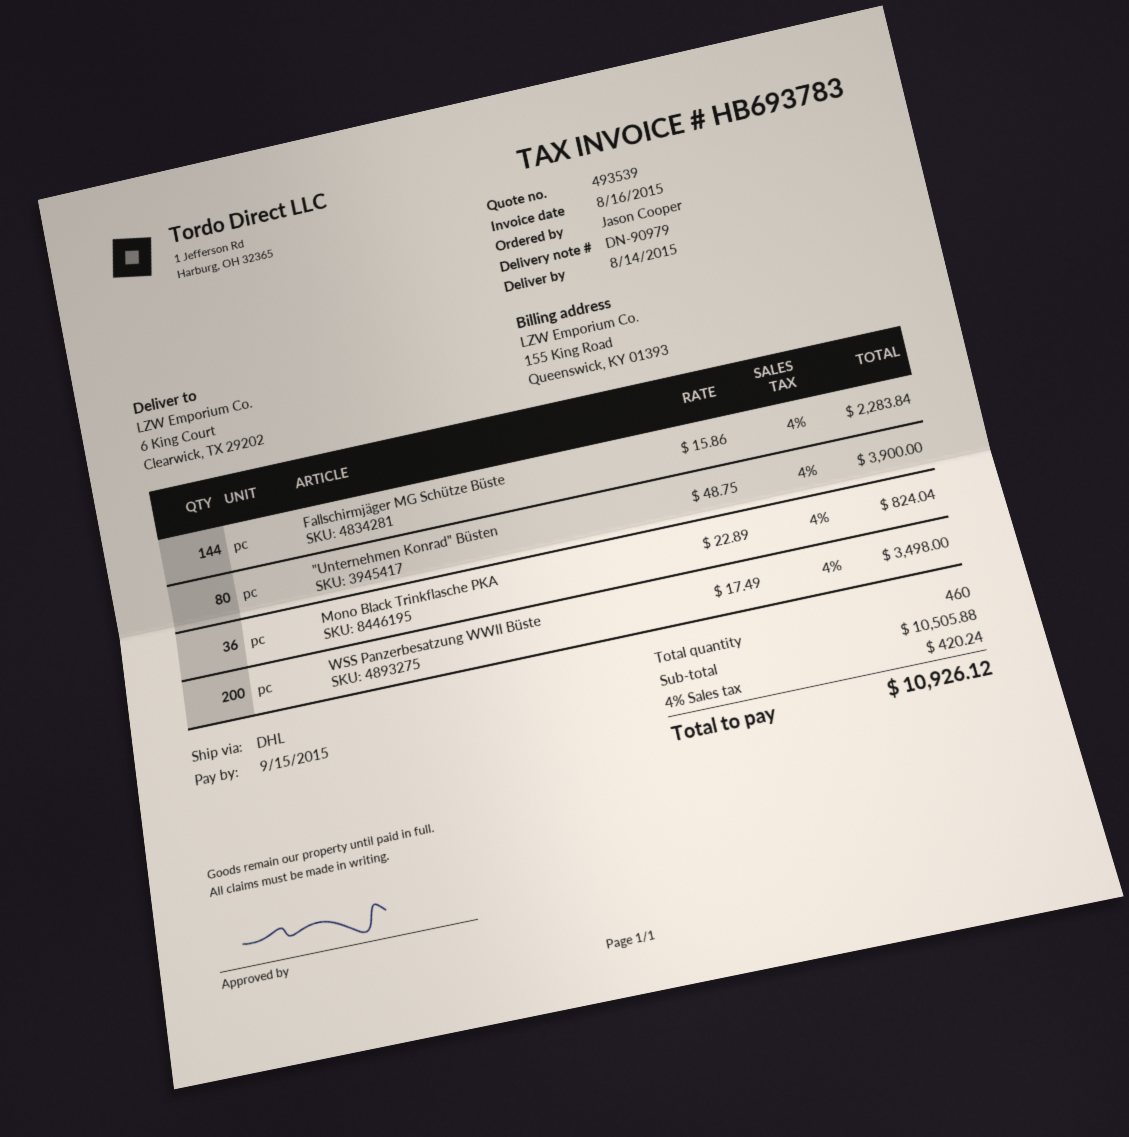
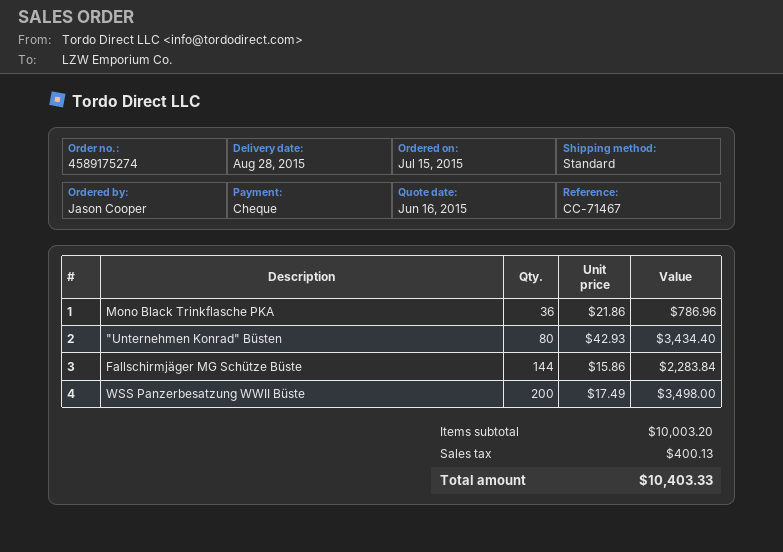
delivery date: 2015-08-14 -> 2015-08-28
shipping method: DHL -> standard
"Unternehmen Konrad" Büsten: 80 x 48.75 = 3900.00 -> 80 x 42.93 = 3434.40
Mono Black Trinkflasche PKA: 36 x 22.89 = 824.04 -> 36 x 21.86 = 786.96
subtotal: 10505.88 -> 10003.20
tax: 420.24 -> 400.13
total: 10926.12 -> 10403.33

